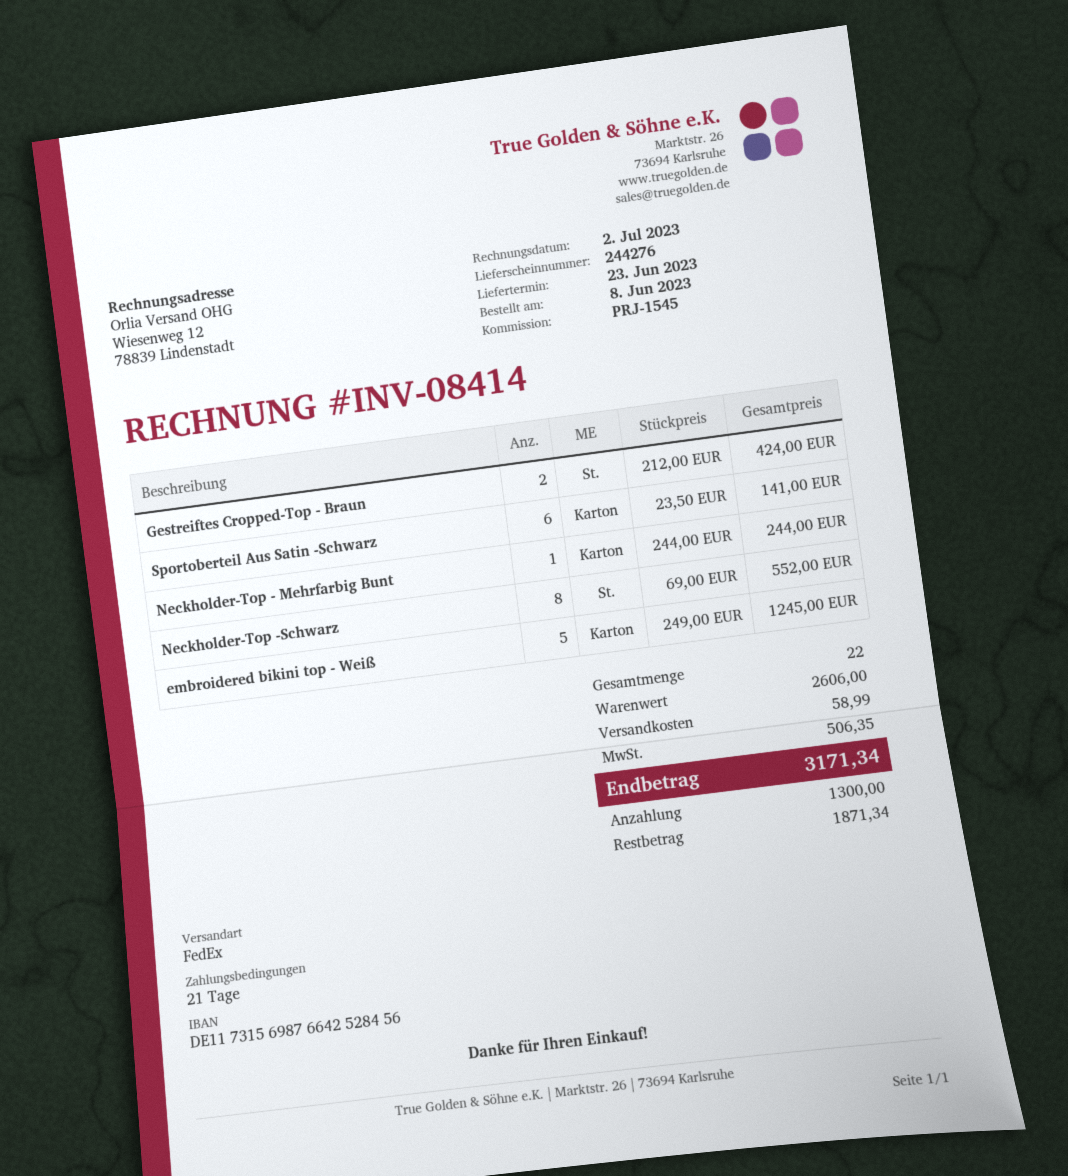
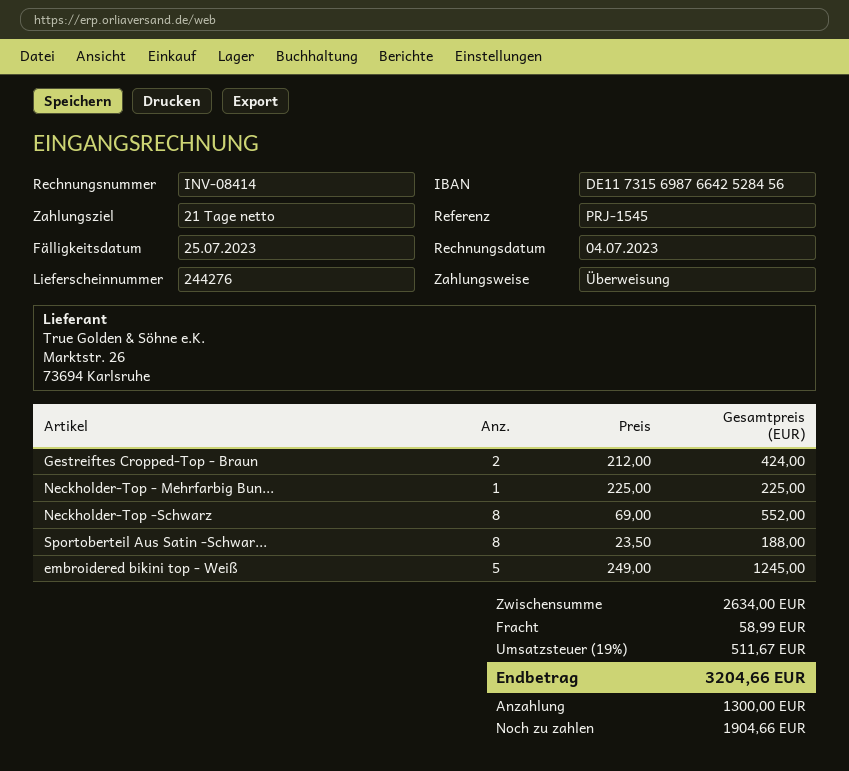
invoice date: 2023-07-02 -> 2023-07-04
Sportoberteil Aus Satin -Schwarz: 6 x 23.50 = 141.00 -> 8 x 23.50 = 188.00
Neckholder-Top - Mehrfarbig Bunt: 1 x 244.00 = 244.00 -> 1 x 225.00 = 225.00
subtotal: 2606.00 -> 2634.00
tax: 506.35 -> 511.67
total: 3171.34 -> 3204.66
balance: 1871.34 -> 1904.66

